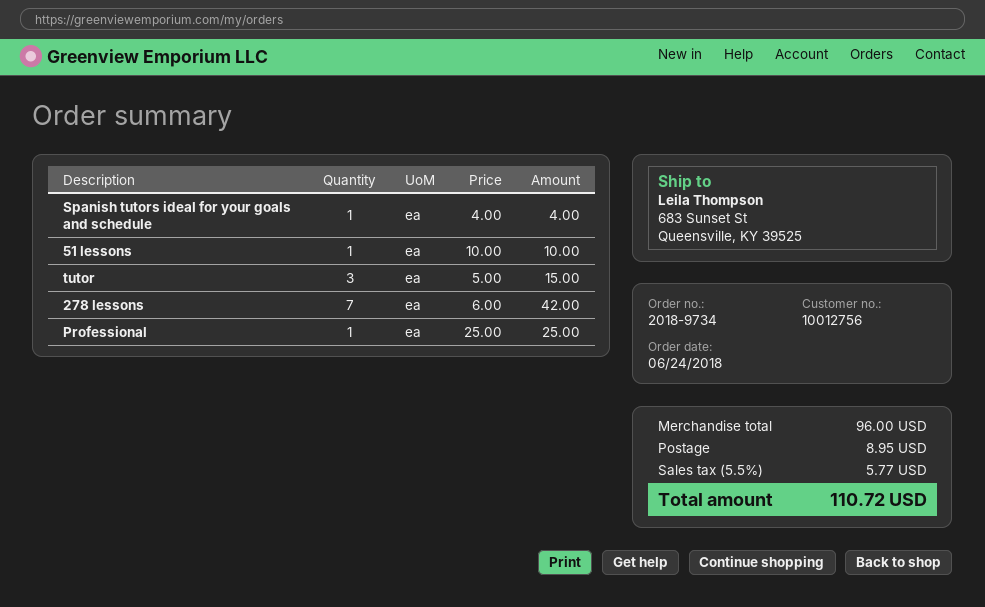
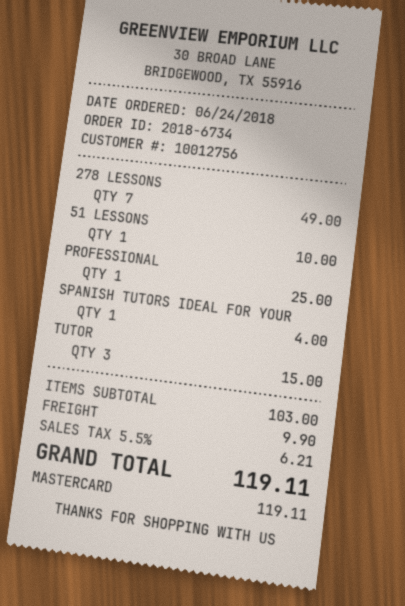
order number: 2018-9734 -> 2018-6734
278 lessons: 7 for 42.00 -> 7 for 49.00
subtotal: 96.00 -> 103.00
shipping: 8.95 -> 9.90
tax: 5.5% = 5.77 -> 5.5% = 6.21
total: 110.72 -> 119.11

